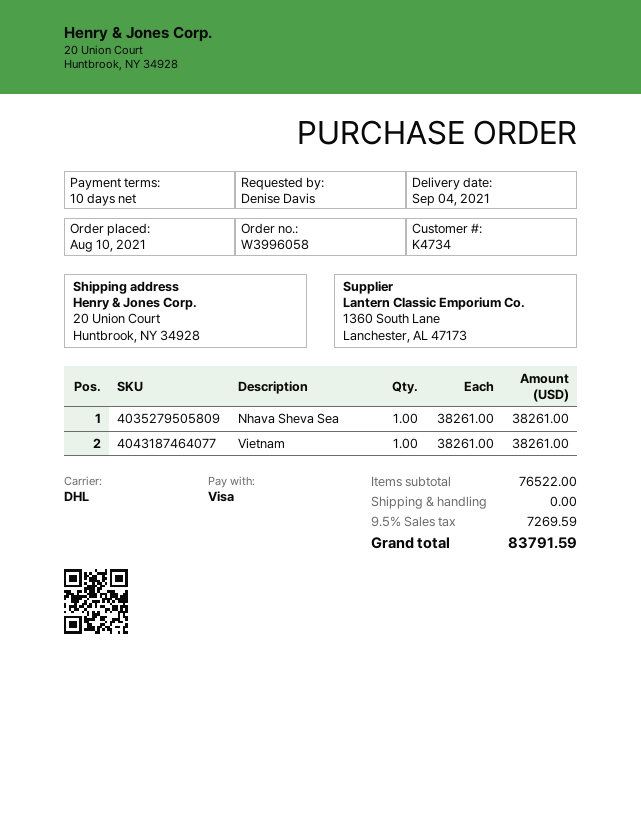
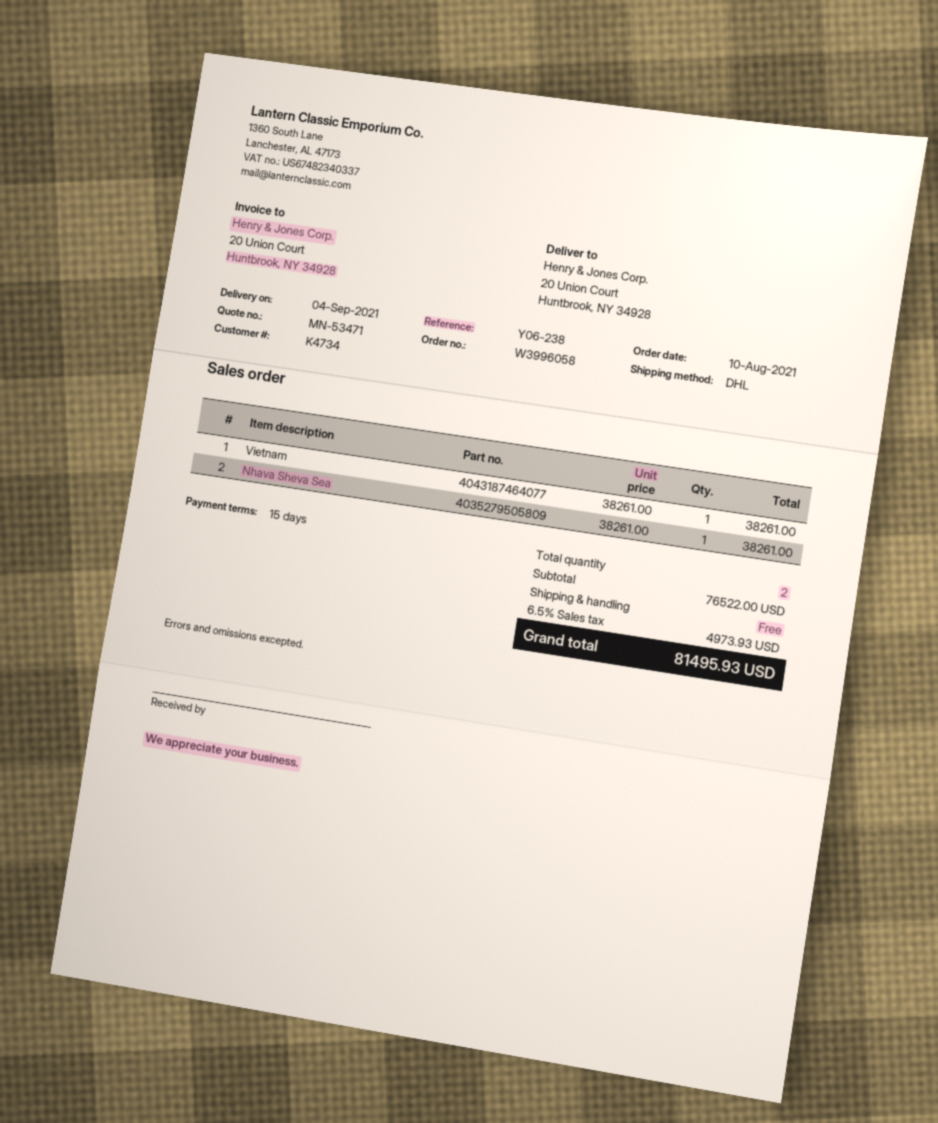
payment terms: 10 days -> 15 days
tax: 9.5% = 7269.59 -> 6.5% = 4973.93
total: 83791.59 -> 81495.93

